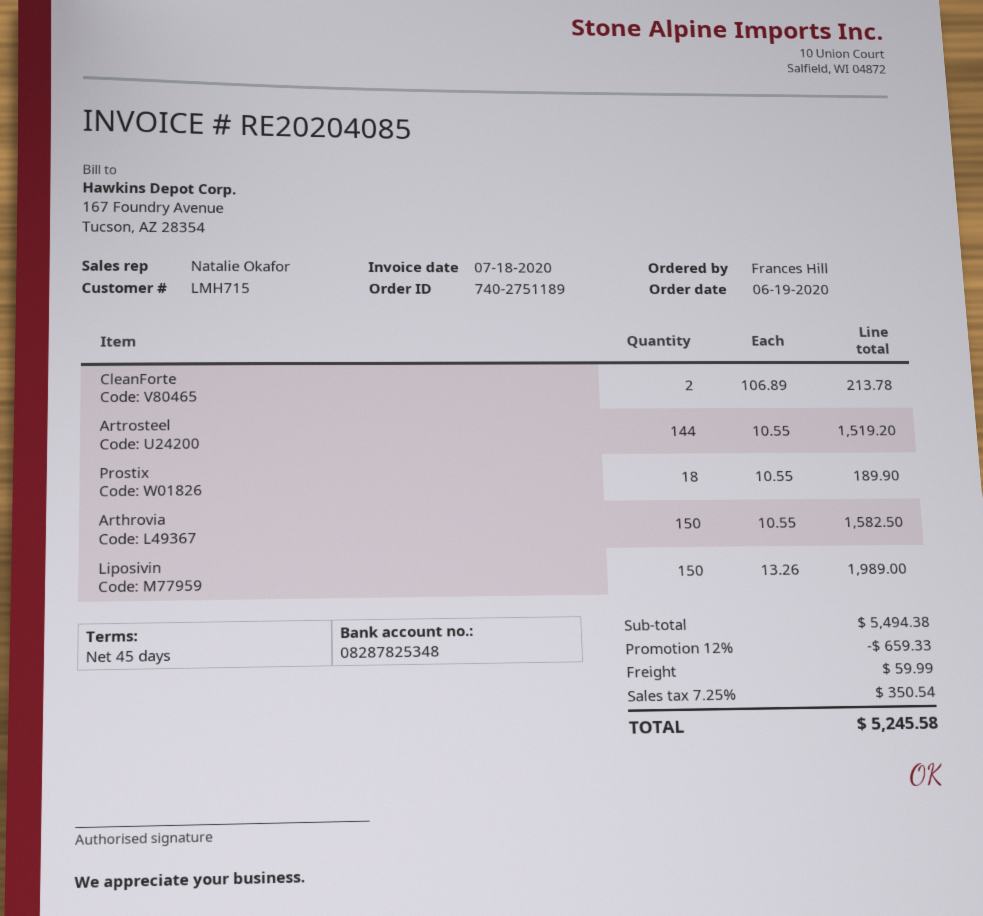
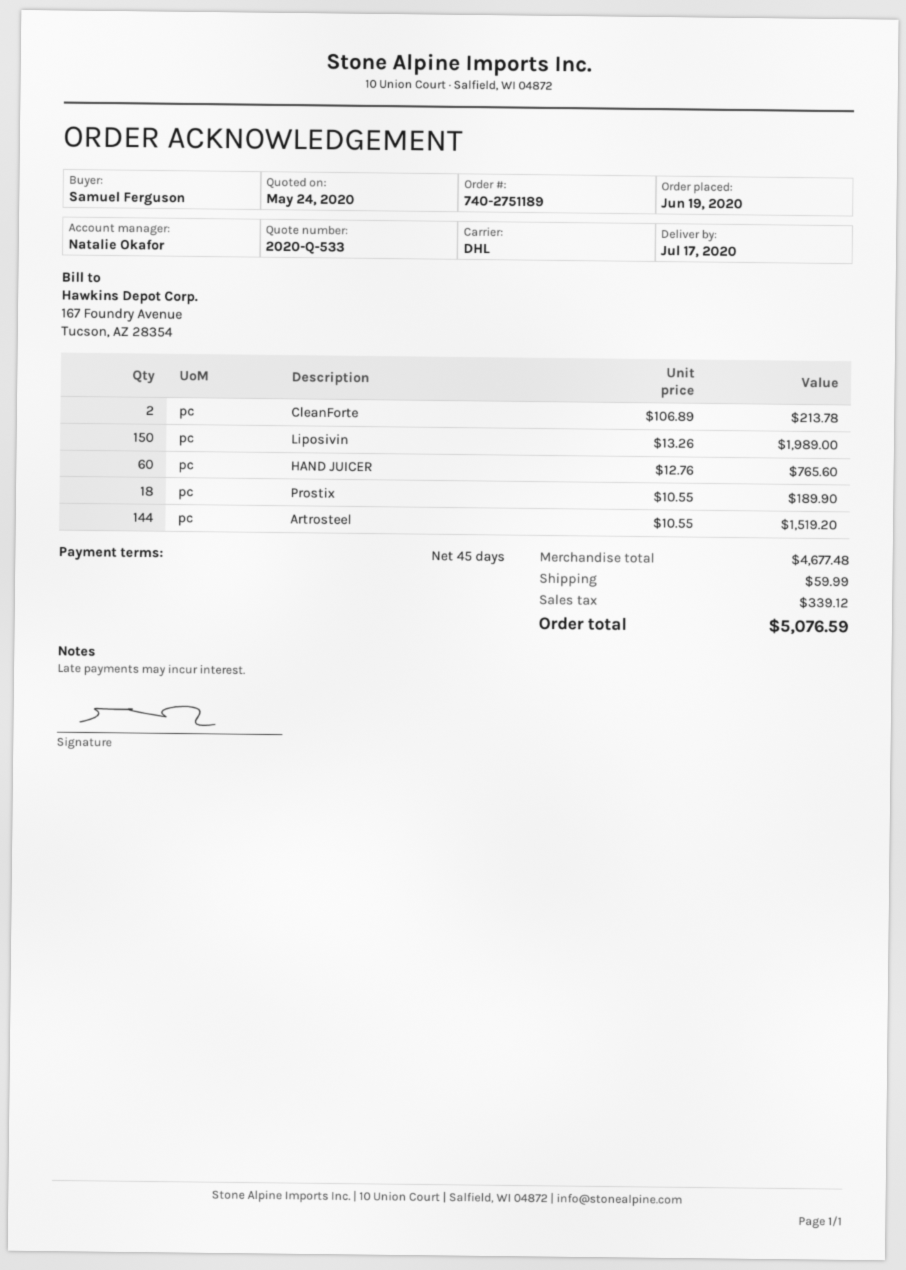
ordered by: Frances Hill -> Samuel Ferguson
Arthrovia: 150 x 10.55 = 1582.50 -> none
HAND JUICER: none -> 60 x 12.76 = 765.60
subtotal: 5494.38 -> 4677.48
discount: 12% = 659.33 -> none
tax: 350.54 -> 339.12
total: 5245.58 -> 5076.59

